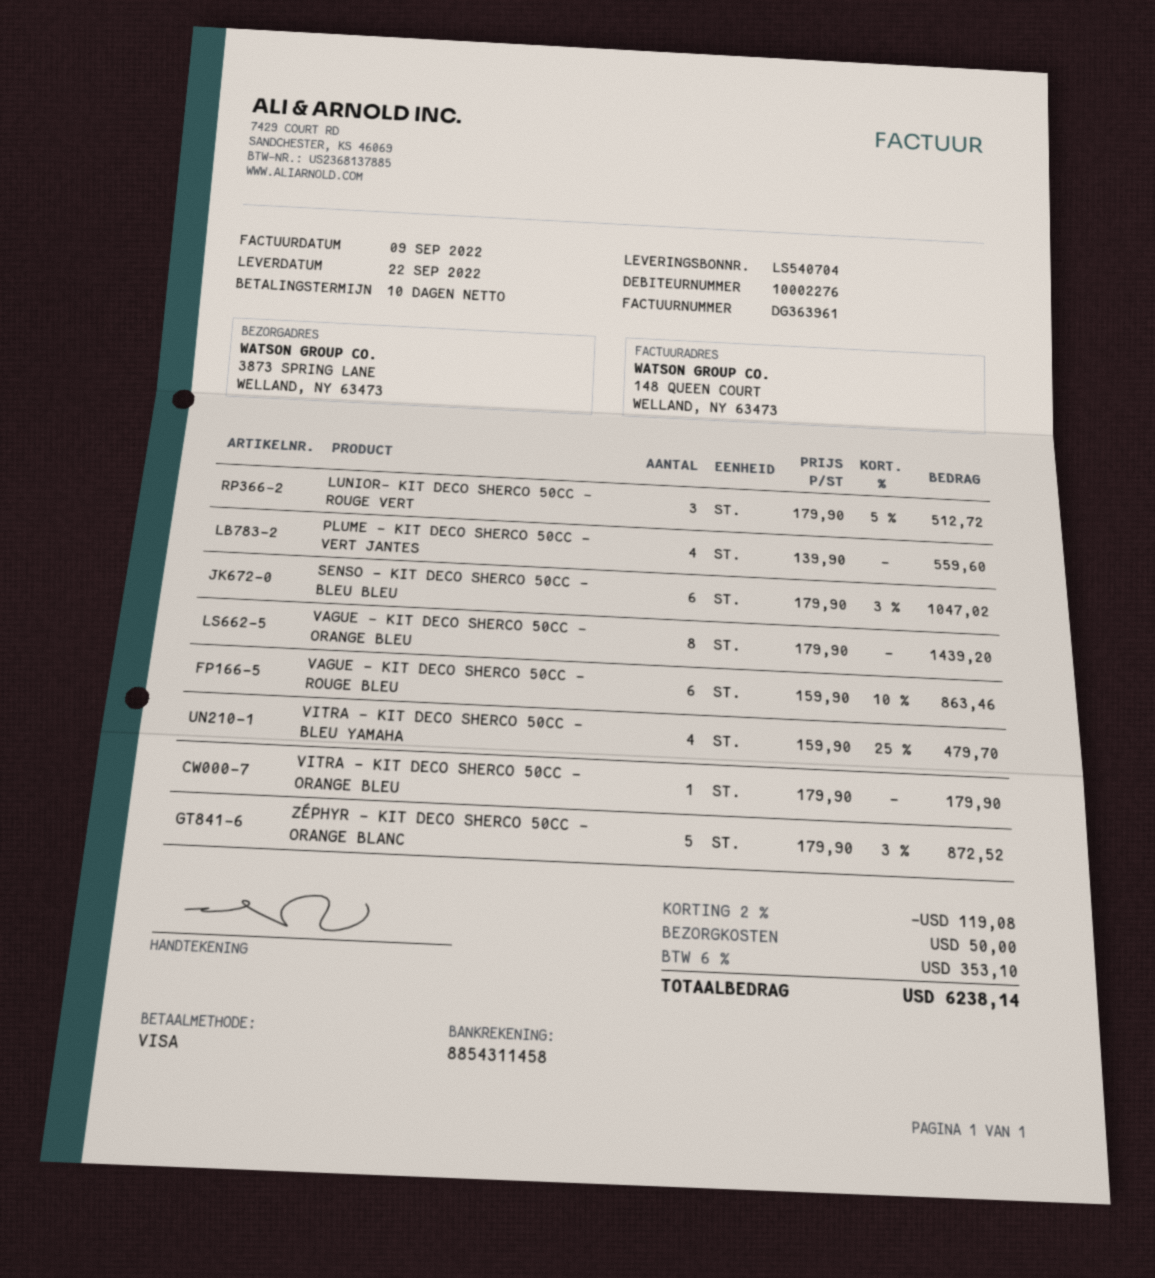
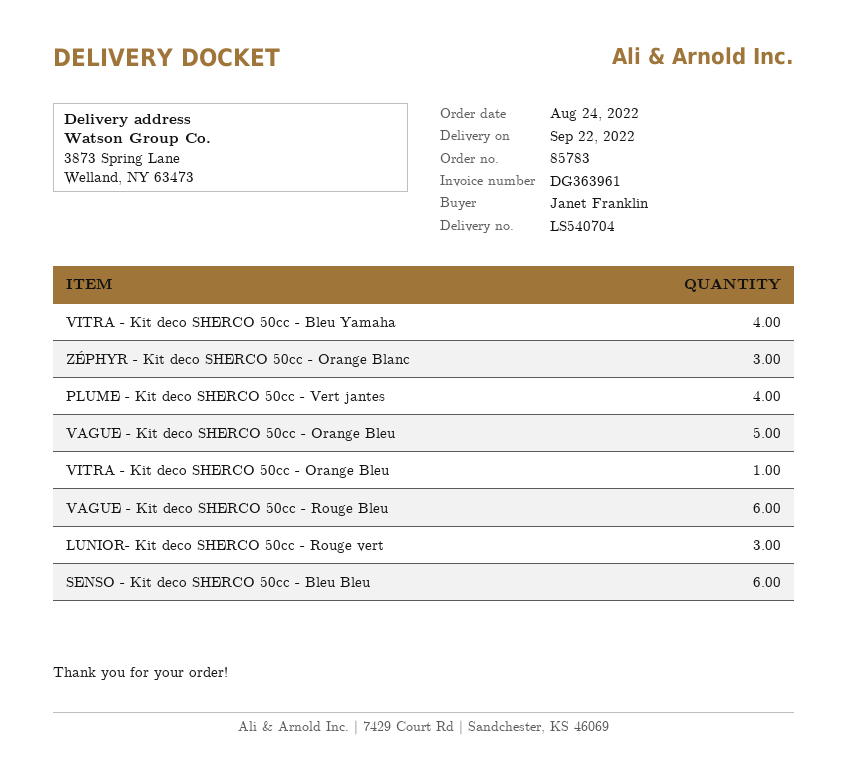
VAGUE - KIT DECO SHERCO 50CC - ORANGE BLEU: 8 -> 5
ZÉPHYR - KIT DECO SHERCO 50CC - ORANGE BLANC: 5 -> 3

